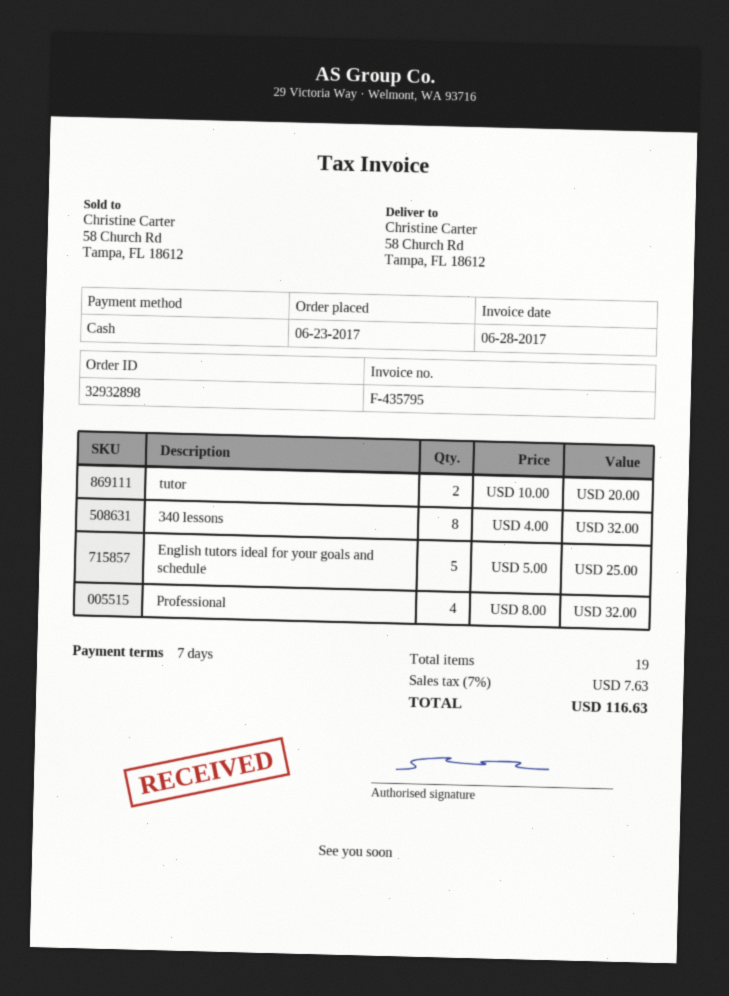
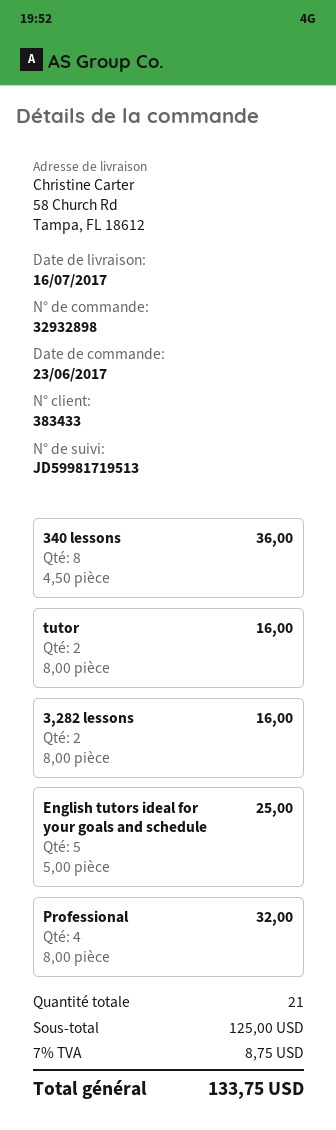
tutor: 2 x 10.00 = 20.00 -> 2 x 8.00 = 16.00
340 lessons: 8 x 4.00 = 32.00 -> 8 x 4.50 = 36.00
3,282 lessons: none -> 2 x 8.00 = 16.00
total quantity: 19 -> 21
tax: 7% = 7.63 -> 7% = 8.75
total: 116.63 -> 133.75

